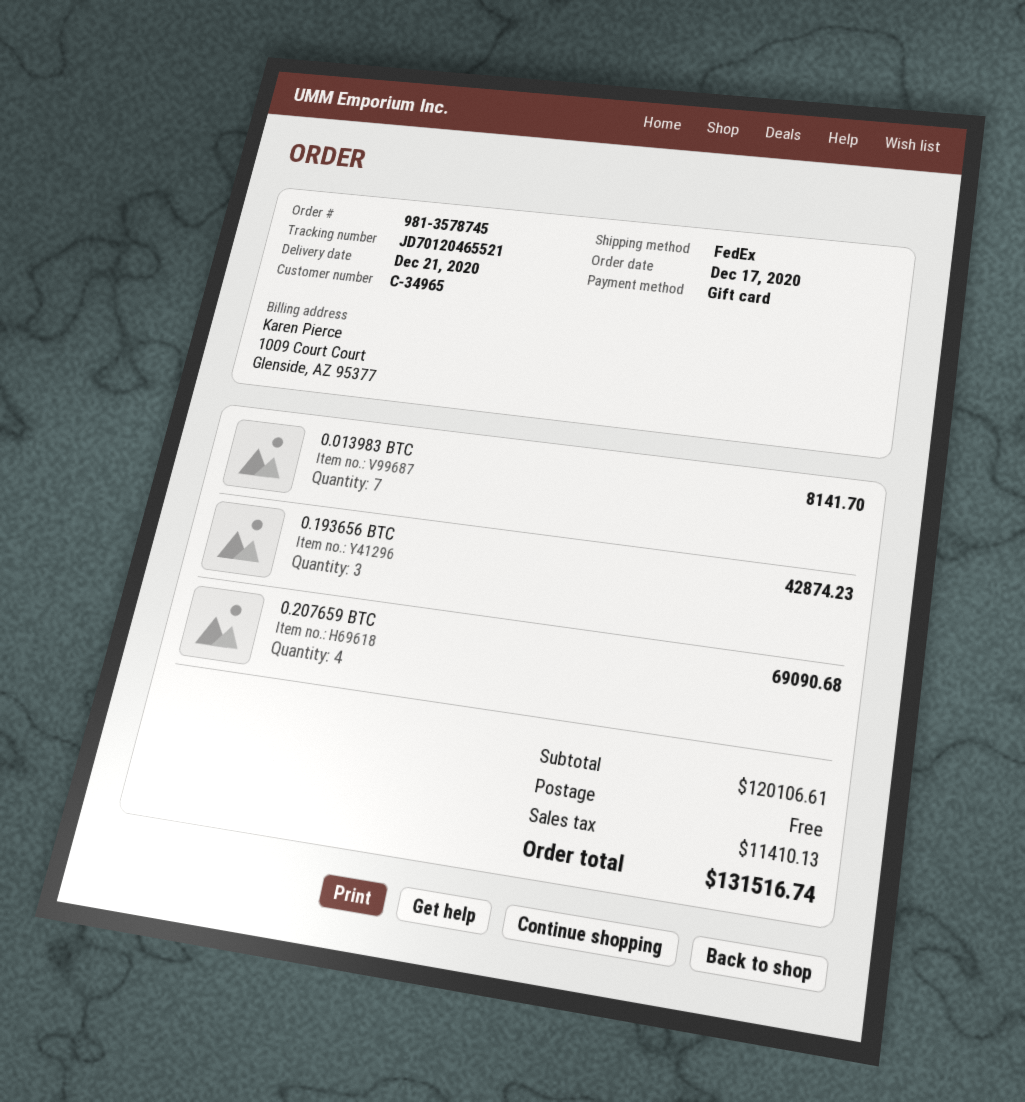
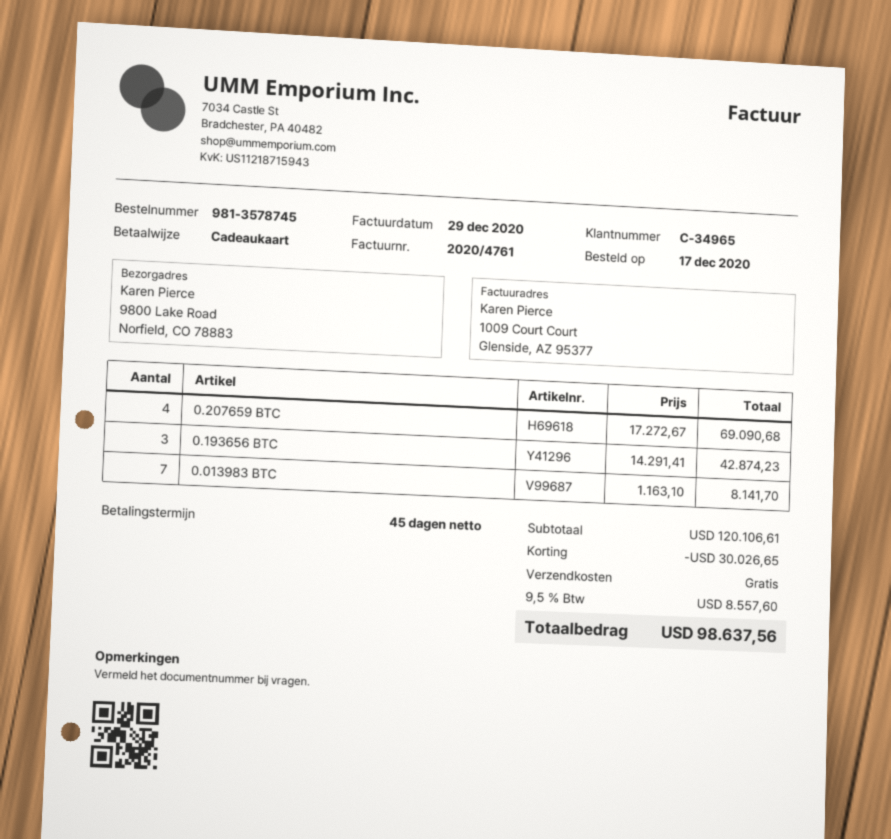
discount: none -> 30026.65
tax: 11410.13 -> 8557.60
total: 131516.74 -> 98637.56

